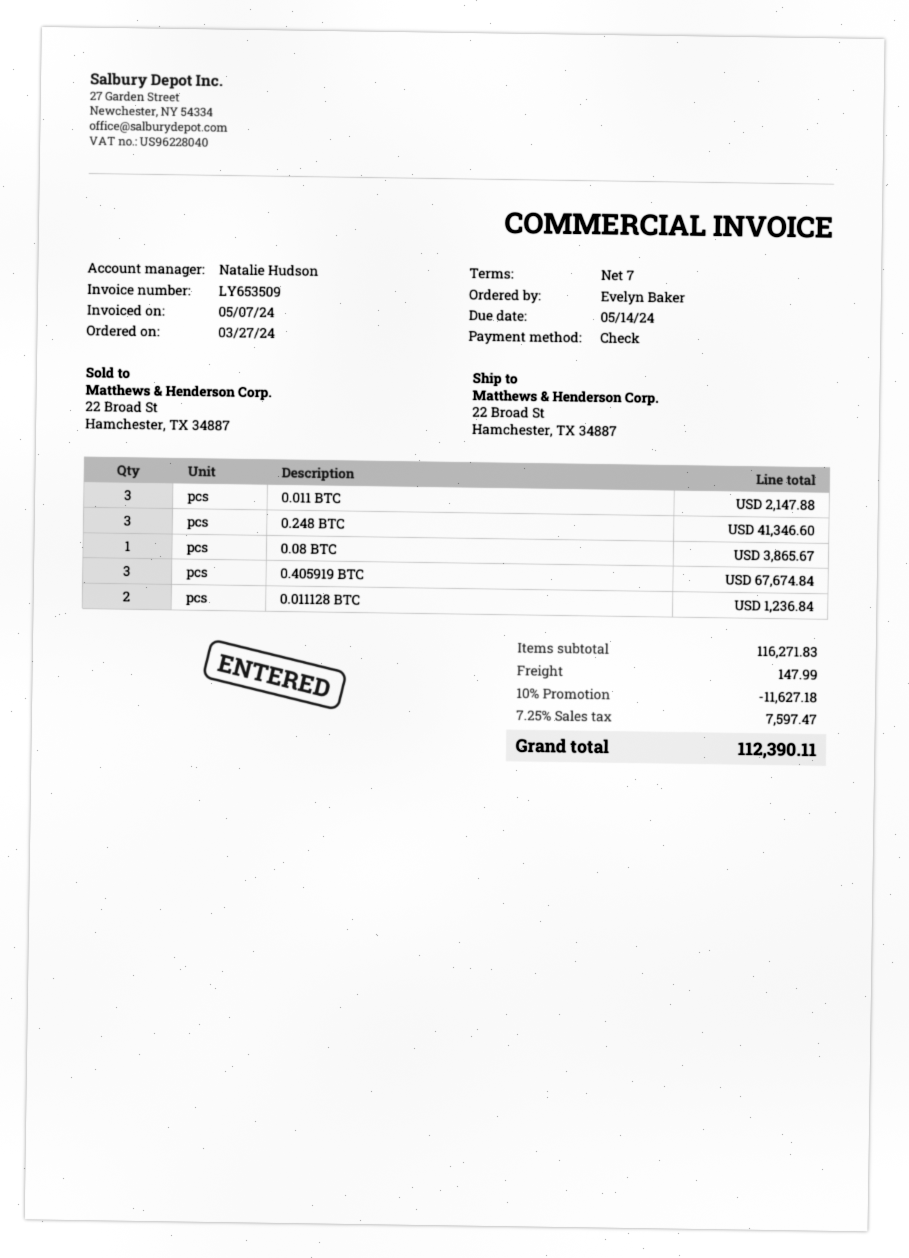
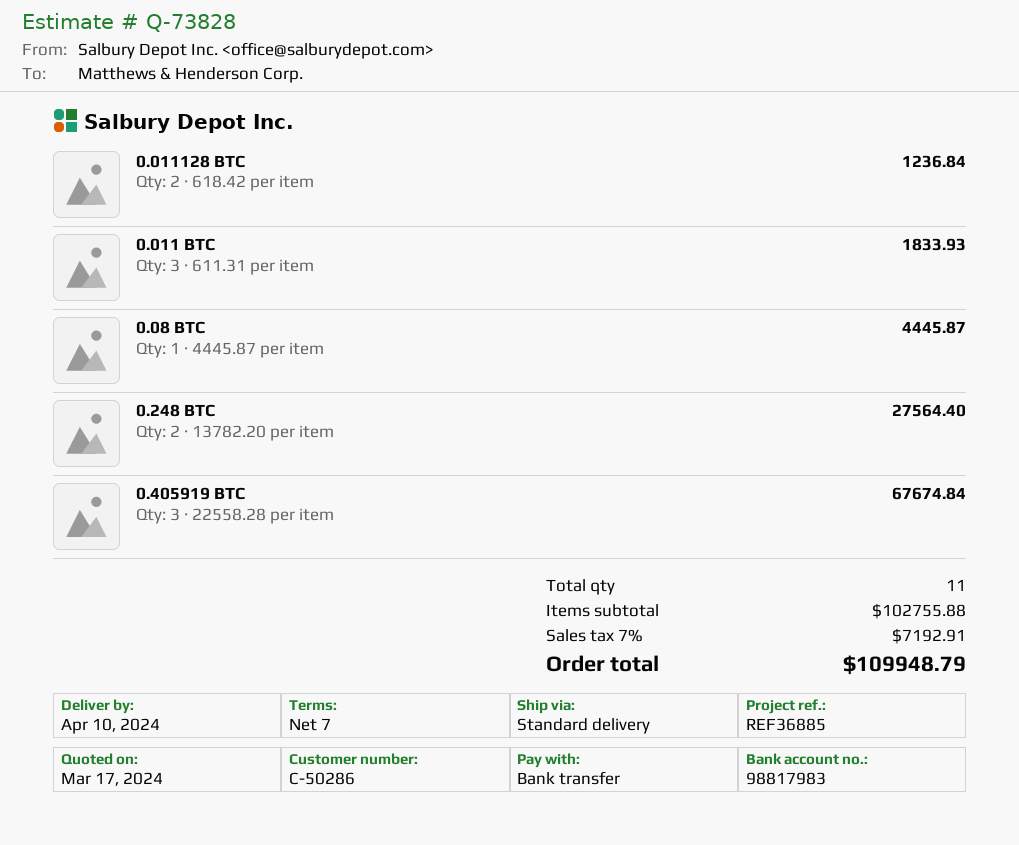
payment method: cheque -> bank transfer
0.011 BTC: 3 for 2147.88 -> 3 for 1833.93
0.248 BTC: 3 for 41346.60 -> 2 for 27564.40
0.08 BTC: 1 for 3865.67 -> 1 for 4445.87
subtotal: 116271.83 -> 102755.88
discount: 10% = 11627.18 -> none
shipping: 147.99 -> none
tax: 7.25% = 7597.47 -> 7% = 7192.91
total: 112390.11 -> 109948.79

